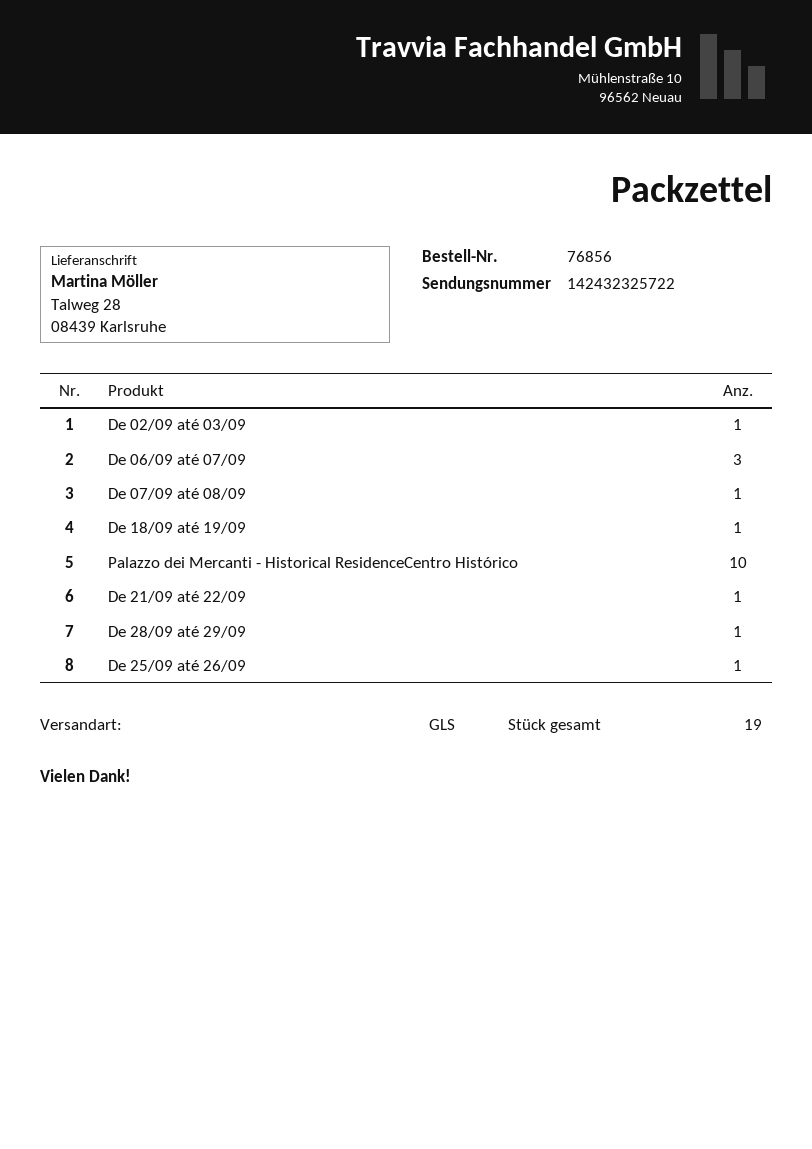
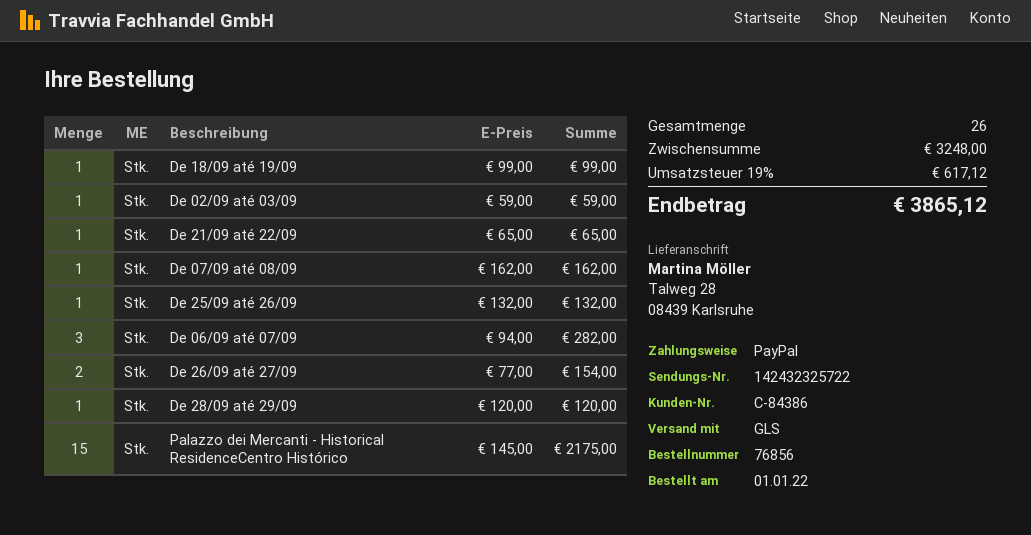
Palazzo dei Mercanti - Historical ResidenceCentro Histórico: 10 -> 15
De 26/09 até 27/09: none -> 2
total quantity: 19 -> 26

